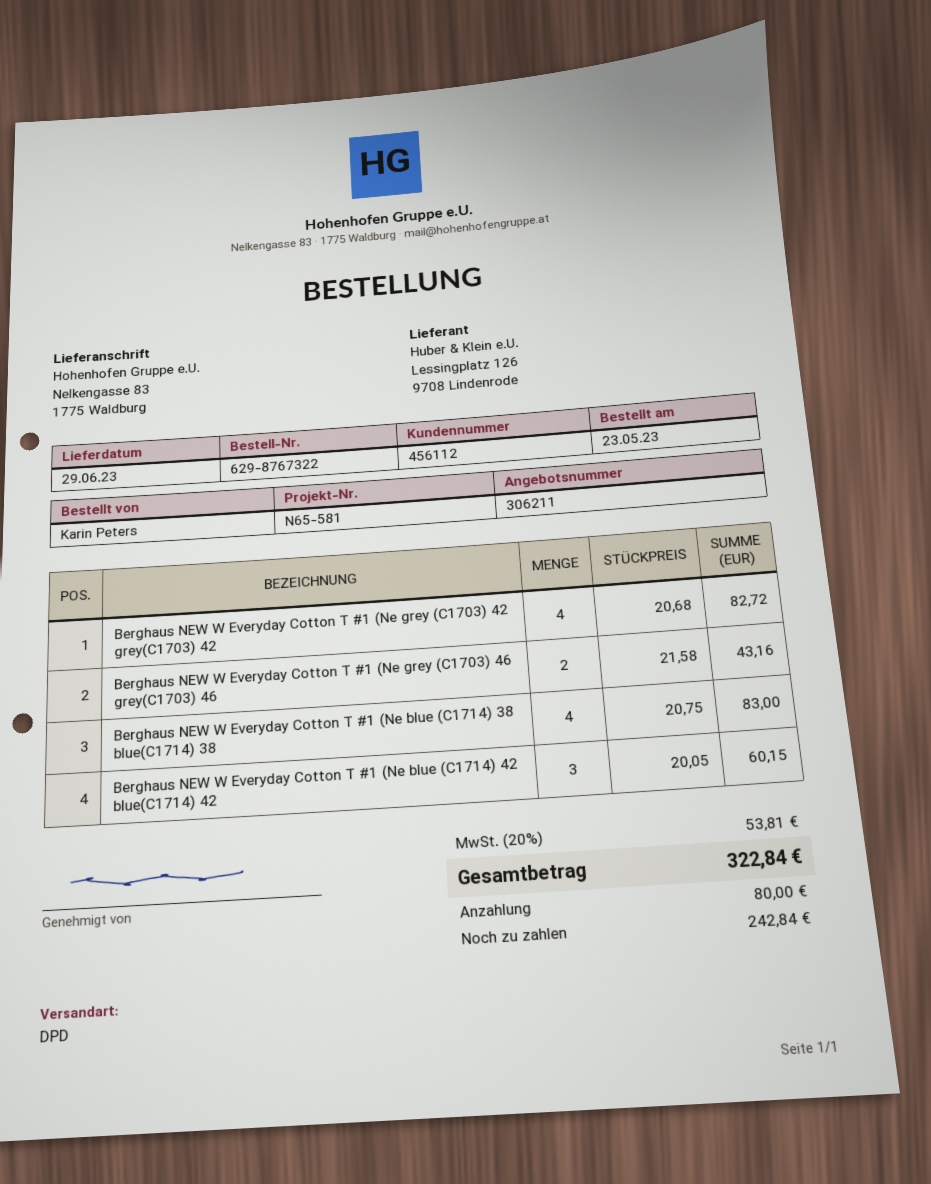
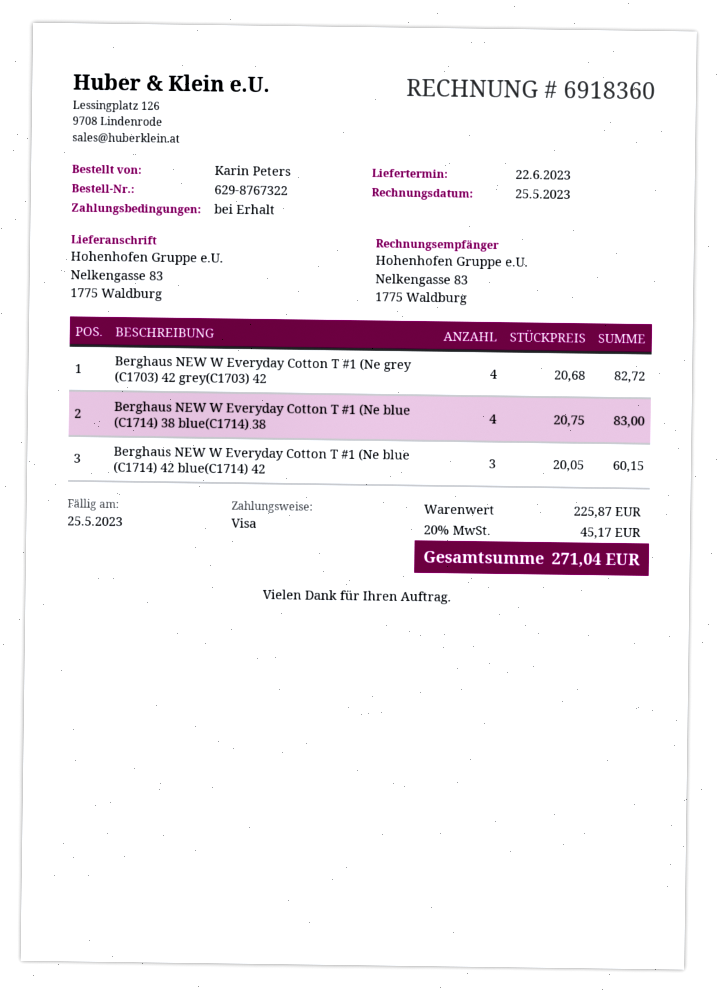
delivery date: 2023-06-29 -> 2023-06-22
Berghaus NEW W Everyday Cotton T #1 (Ne grey (C1703) 46 grey(C1703) 46: 2 x 21.58 = 43.16 -> none
tax: 20% = 53.81 -> 20% = 45.17
total: 322.84 -> 271.04

